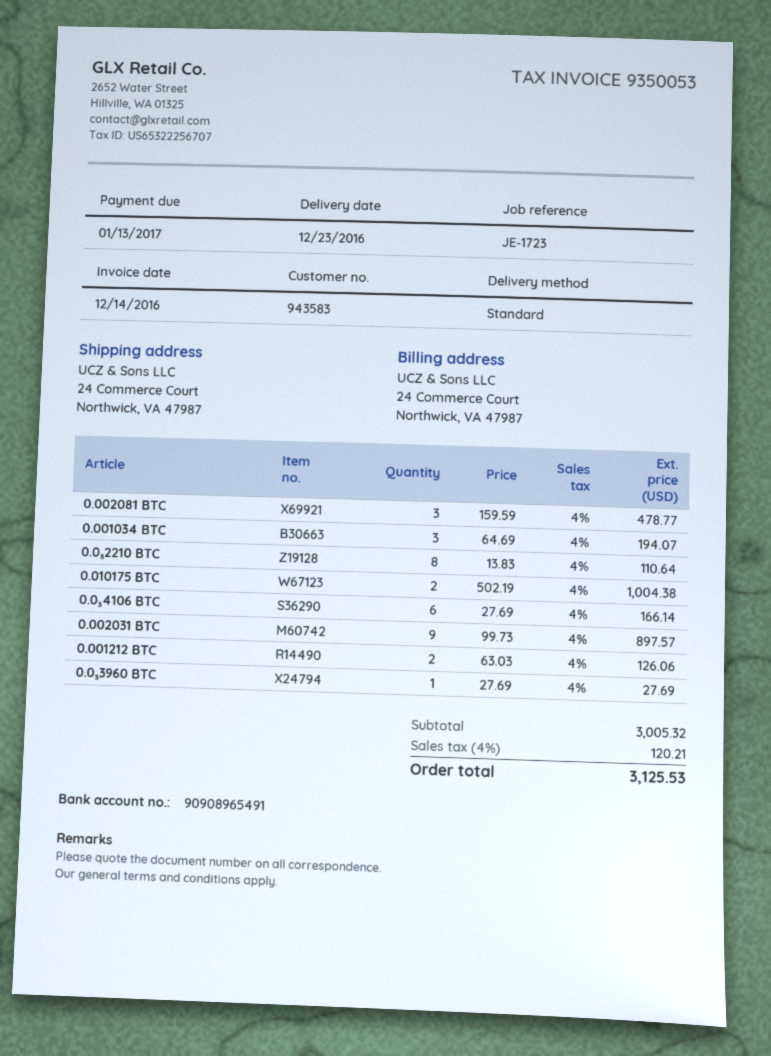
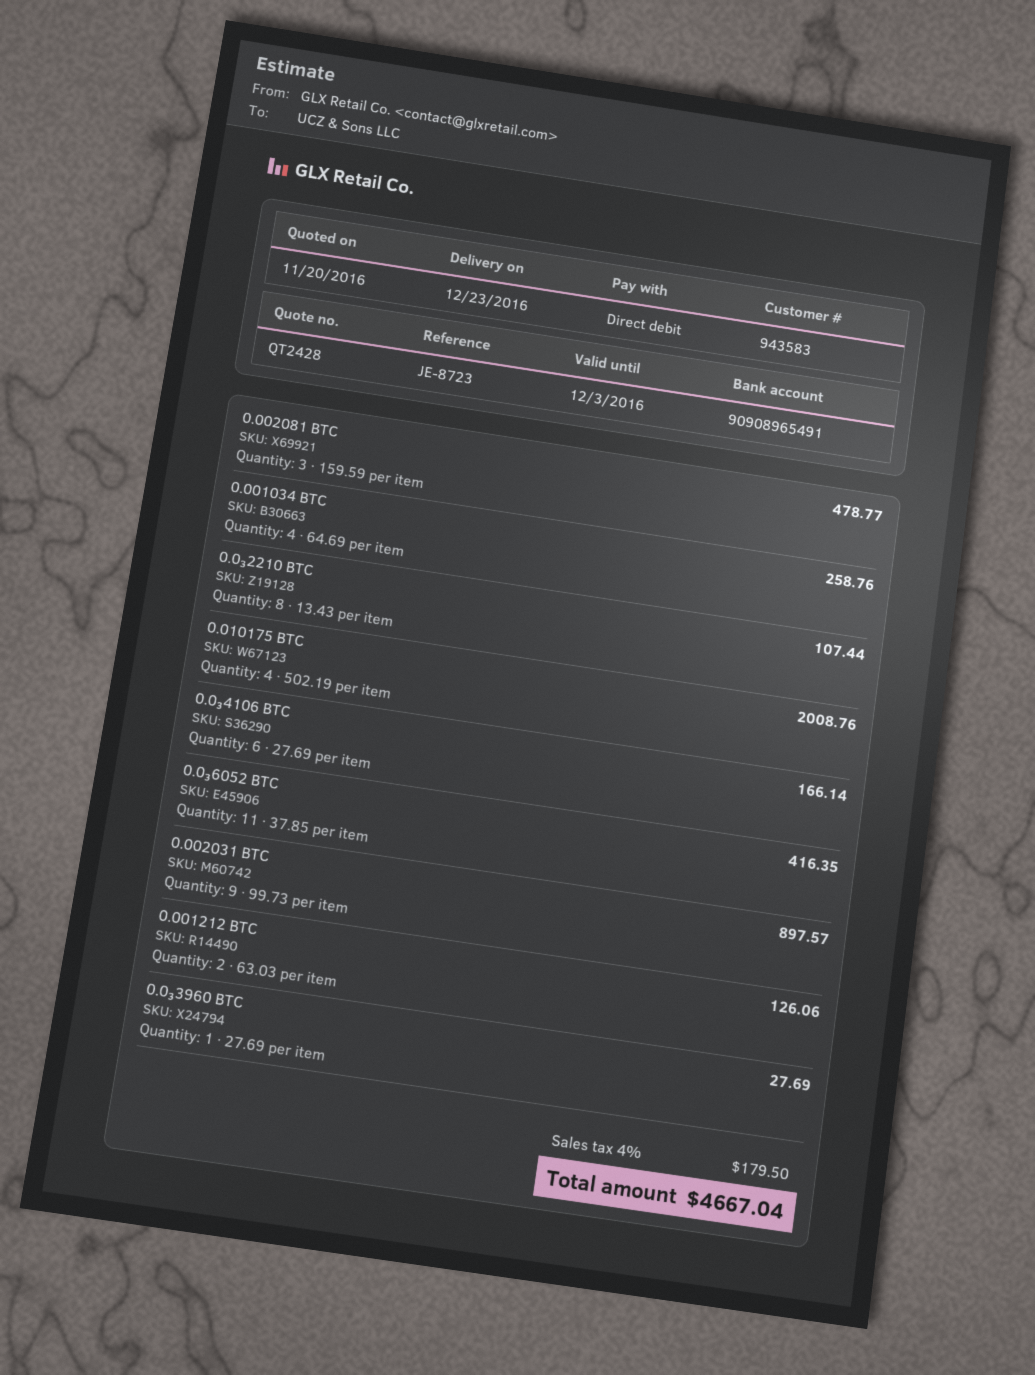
reference: JE-1723 -> JE-8723
0.001034 BTC: 3 x 64.69 = 194.07 -> 4 x 64.69 = 258.76
0.0₃2210 BTC: 8 x 13.83 = 110.64 -> 8 x 13.43 = 107.44
0.010175 BTC: 2 x 502.19 = 1004.38 -> 4 x 502.19 = 2008.76
0.0₃6052 BTC: none -> 11 x 37.85 = 416.35
tax: 4% = 120.21 -> 4% = 179.50
total: 3125.53 -> 4667.04

